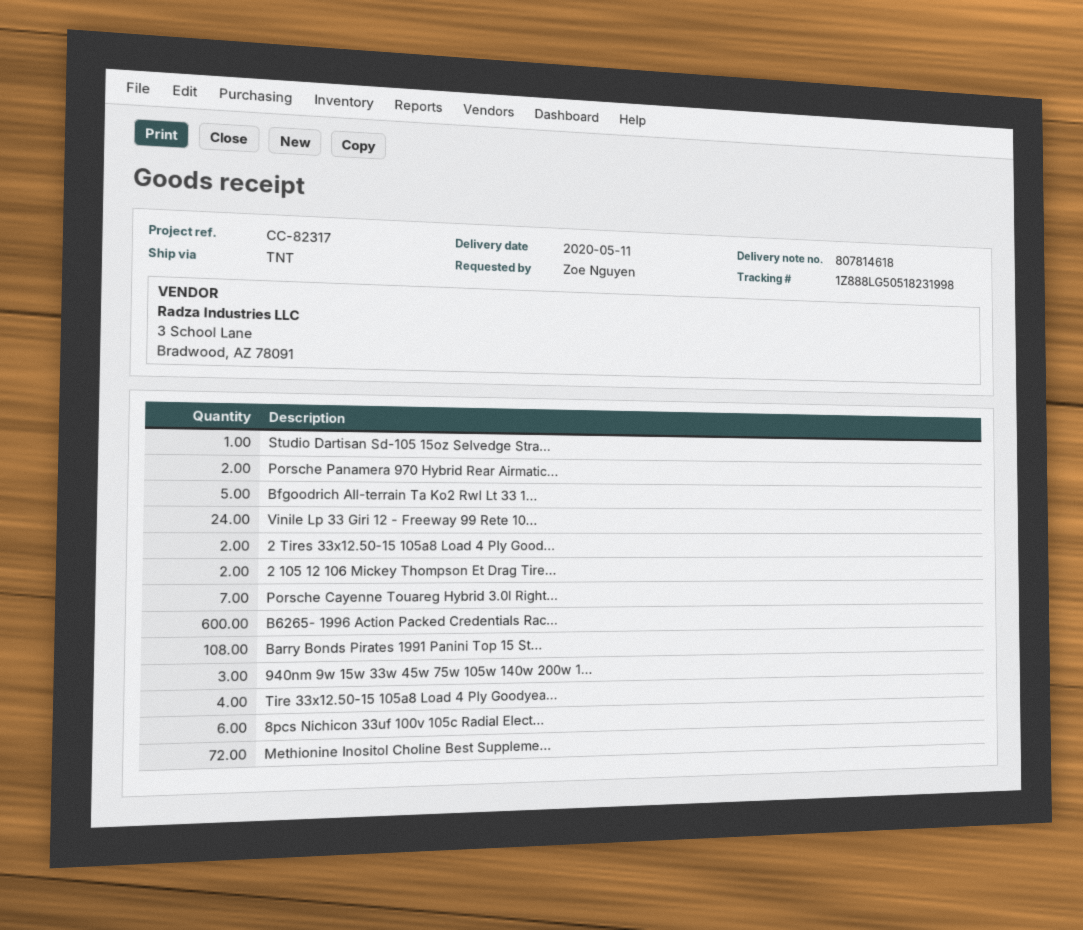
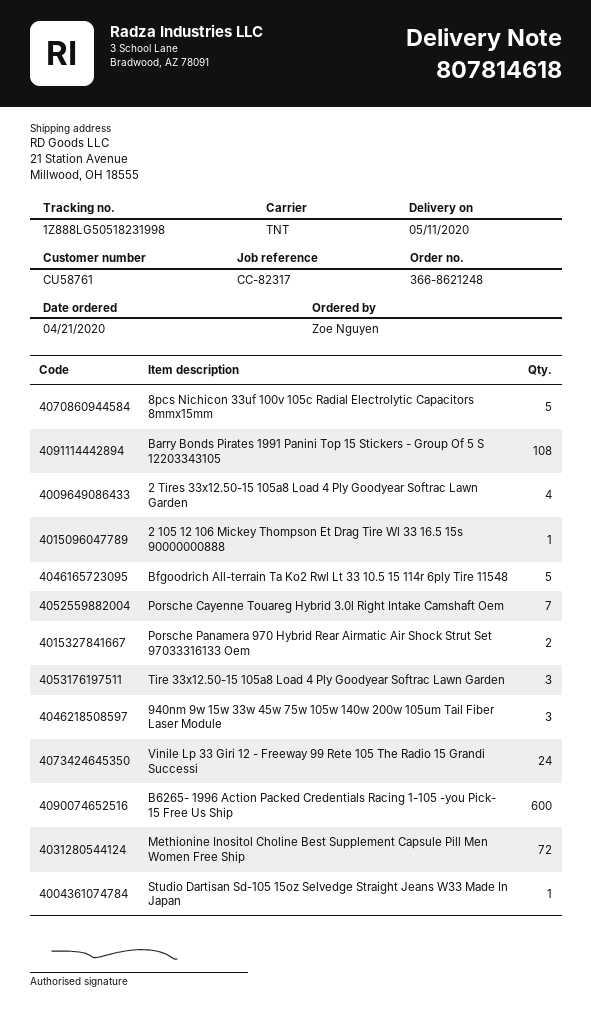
2 Tires 33x12.50-15 105a8 Load 4 Ply Good...: 2 -> 4
2 105 12 106 Mickey Thompson Et Drag Tire...: 2 -> 1
Tire 33x12.50-15 105a8 Load 4 Ply Goodyea...: 4 -> 3
8pcs Nichicon 33uf 100v 105c Radial Elect...: 6 -> 5

